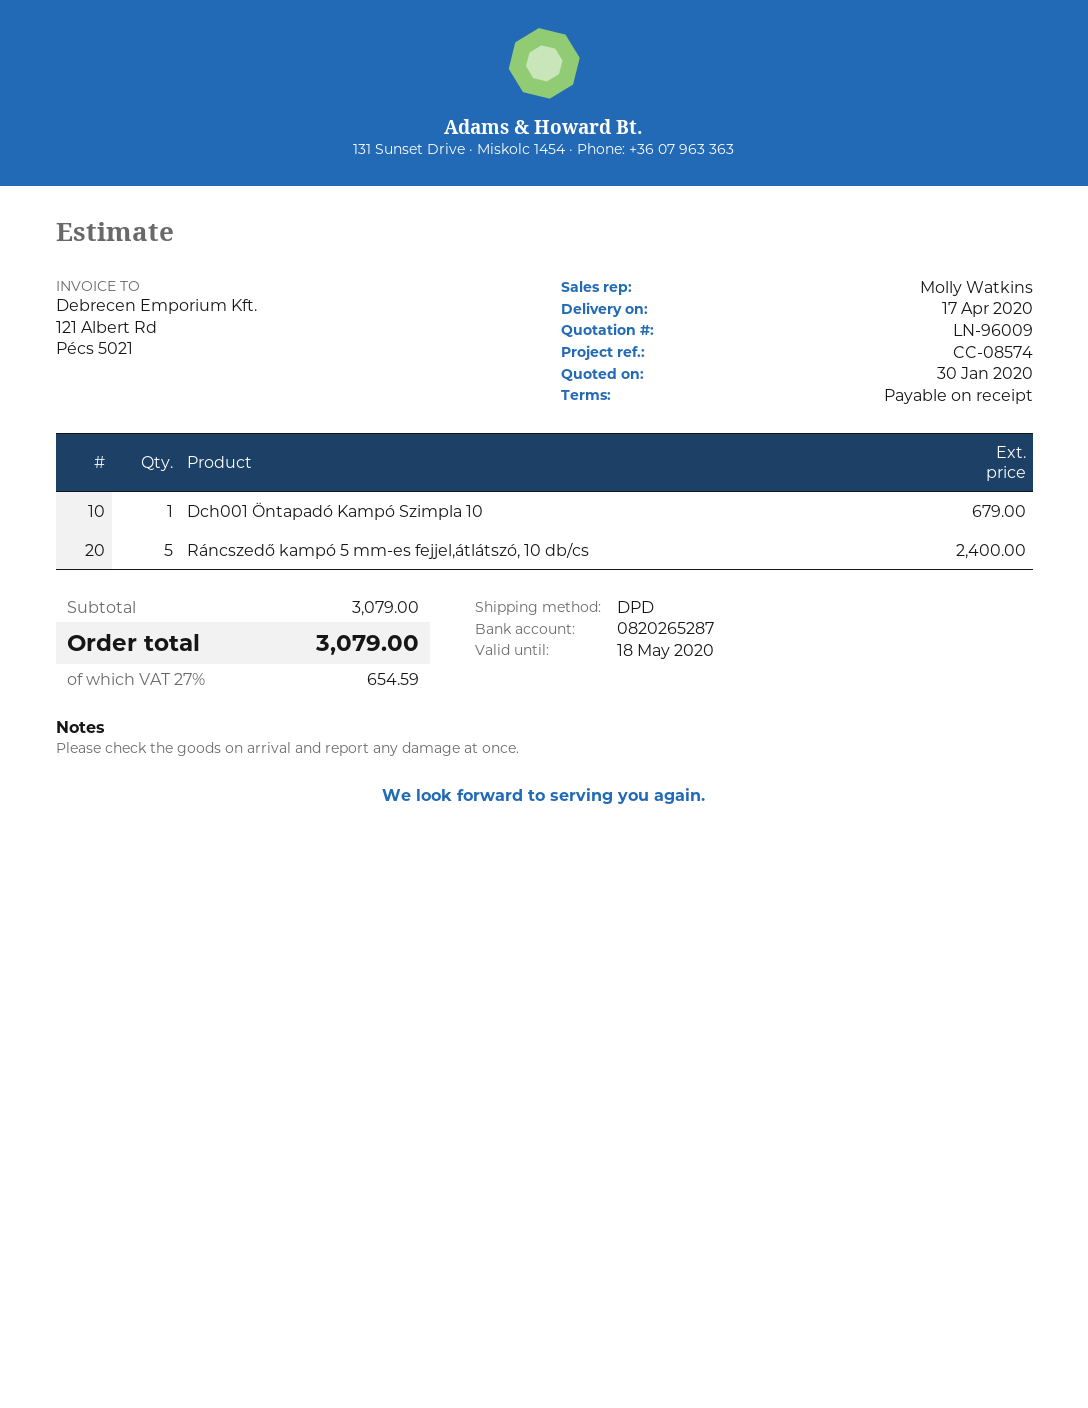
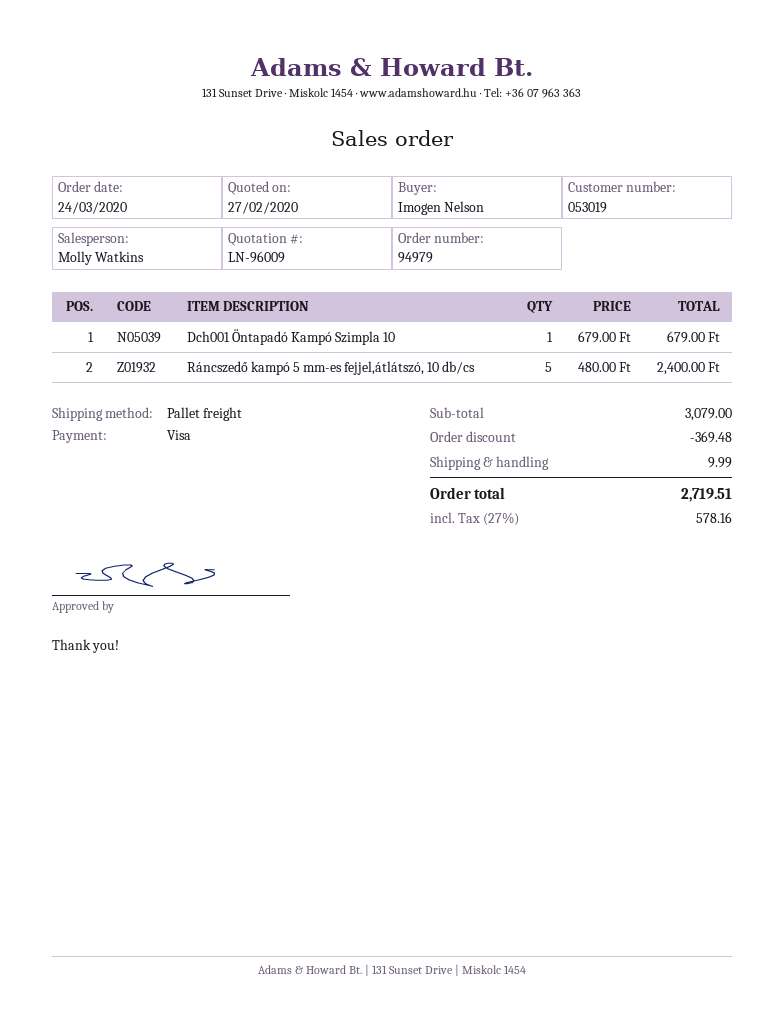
quote date: 2020-01-30 -> 2020-02-27
shipping method: DPD -> pallet freight
discount: none -> 369.48
shipping: none -> 9.99
tax: 27% = 654.59 -> 27% = 578.16
total: 3079.00 -> 2719.51

